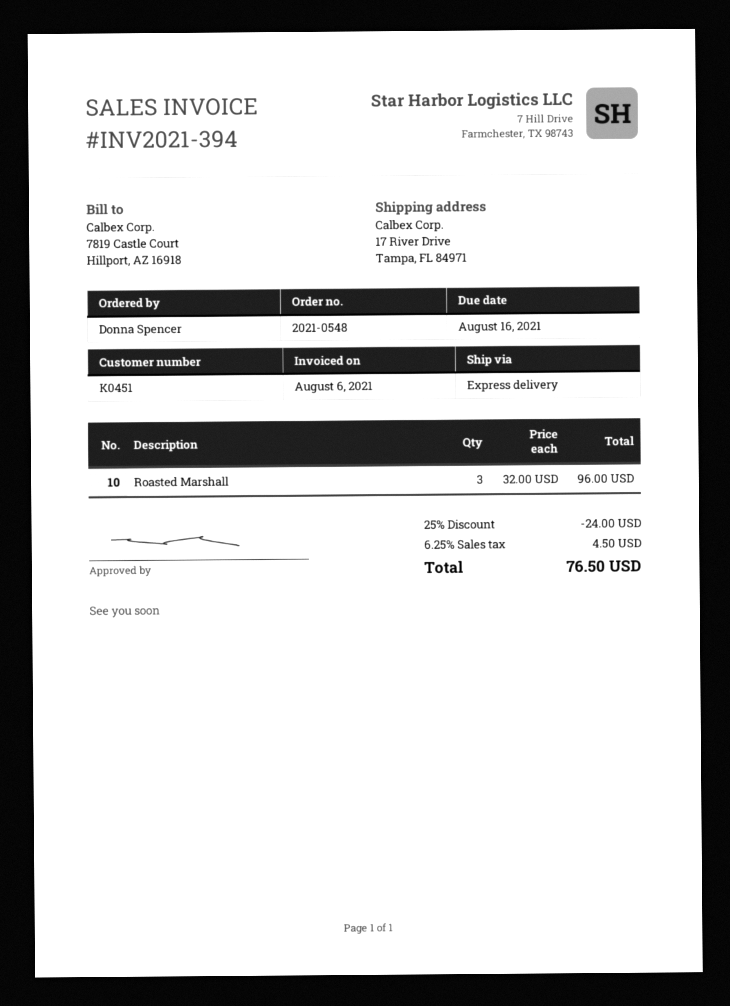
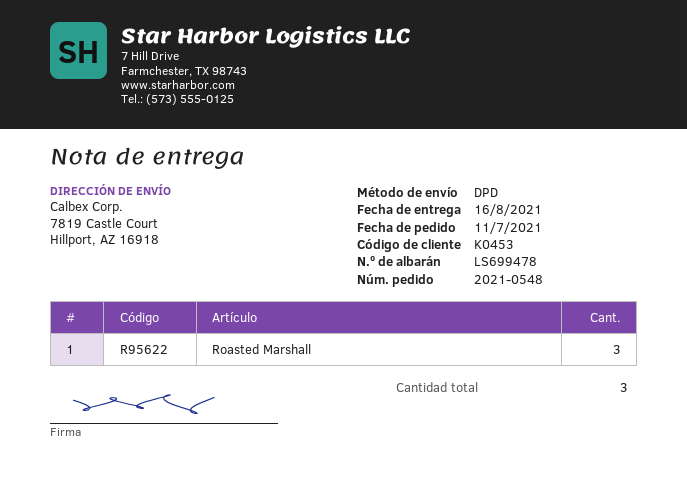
customer number: K0451 -> K0453
shipping method: express -> DPD
ship to: 17 River Drive, Tampa, FL 84971 -> 7819 Castle Court, Hillport, AZ 16918

